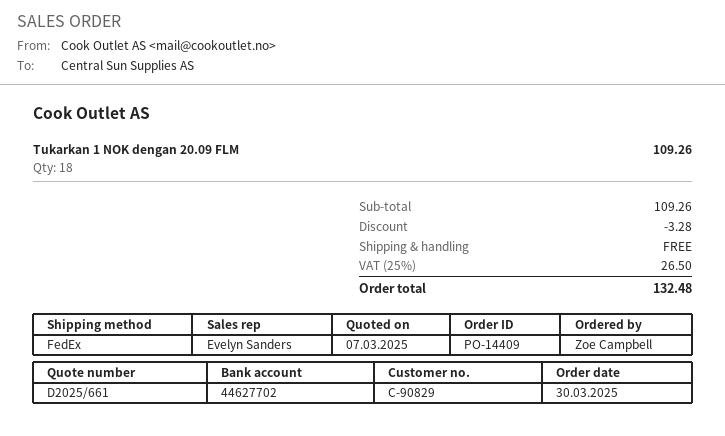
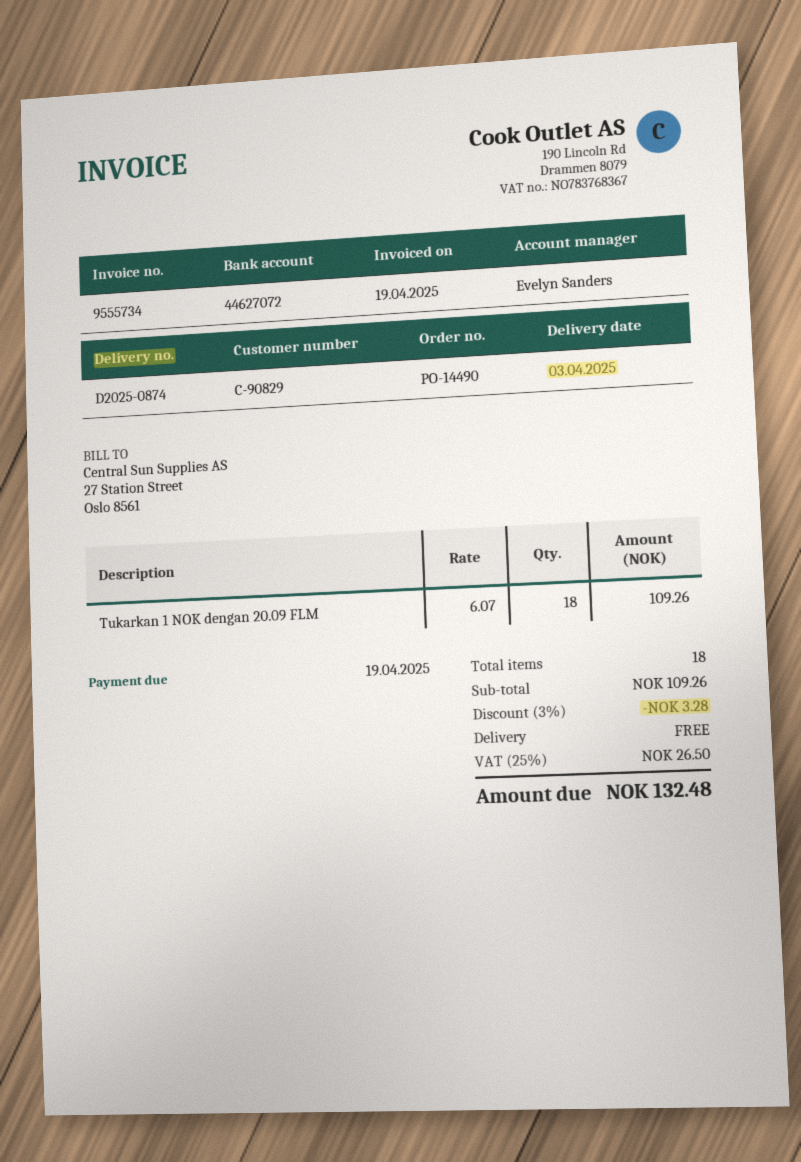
order number: PO-14409 -> PO-14490
bank account: 44627702 -> 44627072

